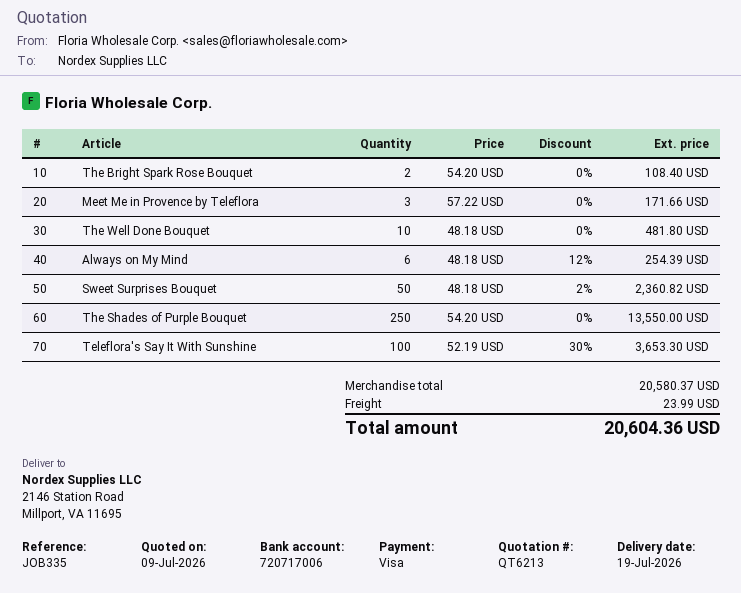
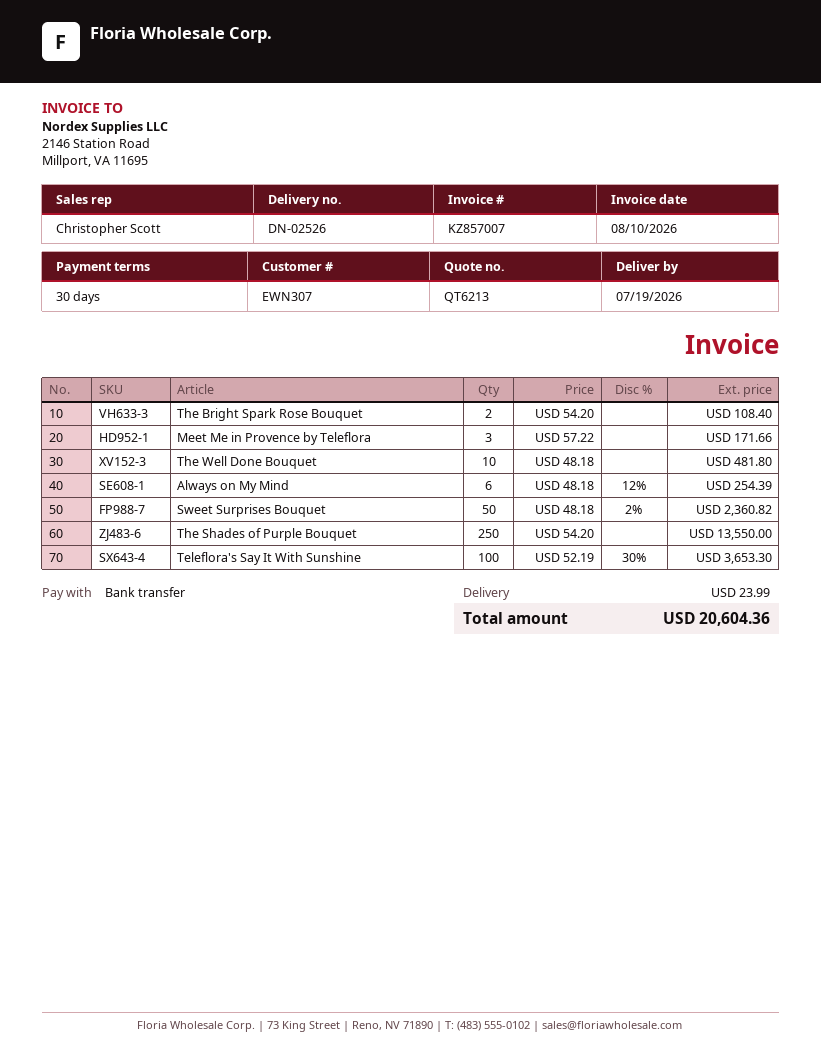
payment method: Visa -> bank transfer

